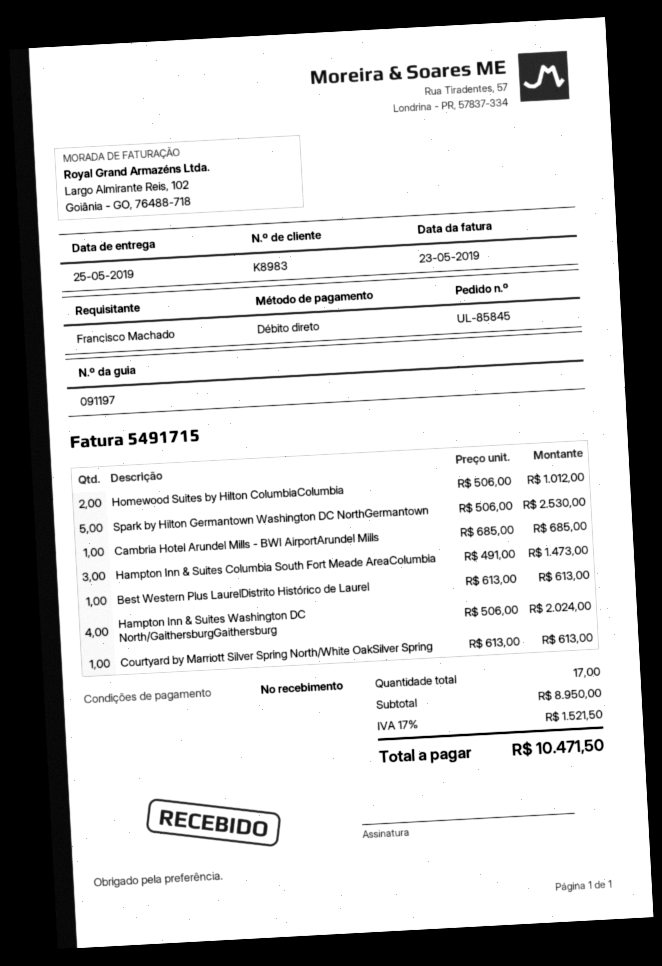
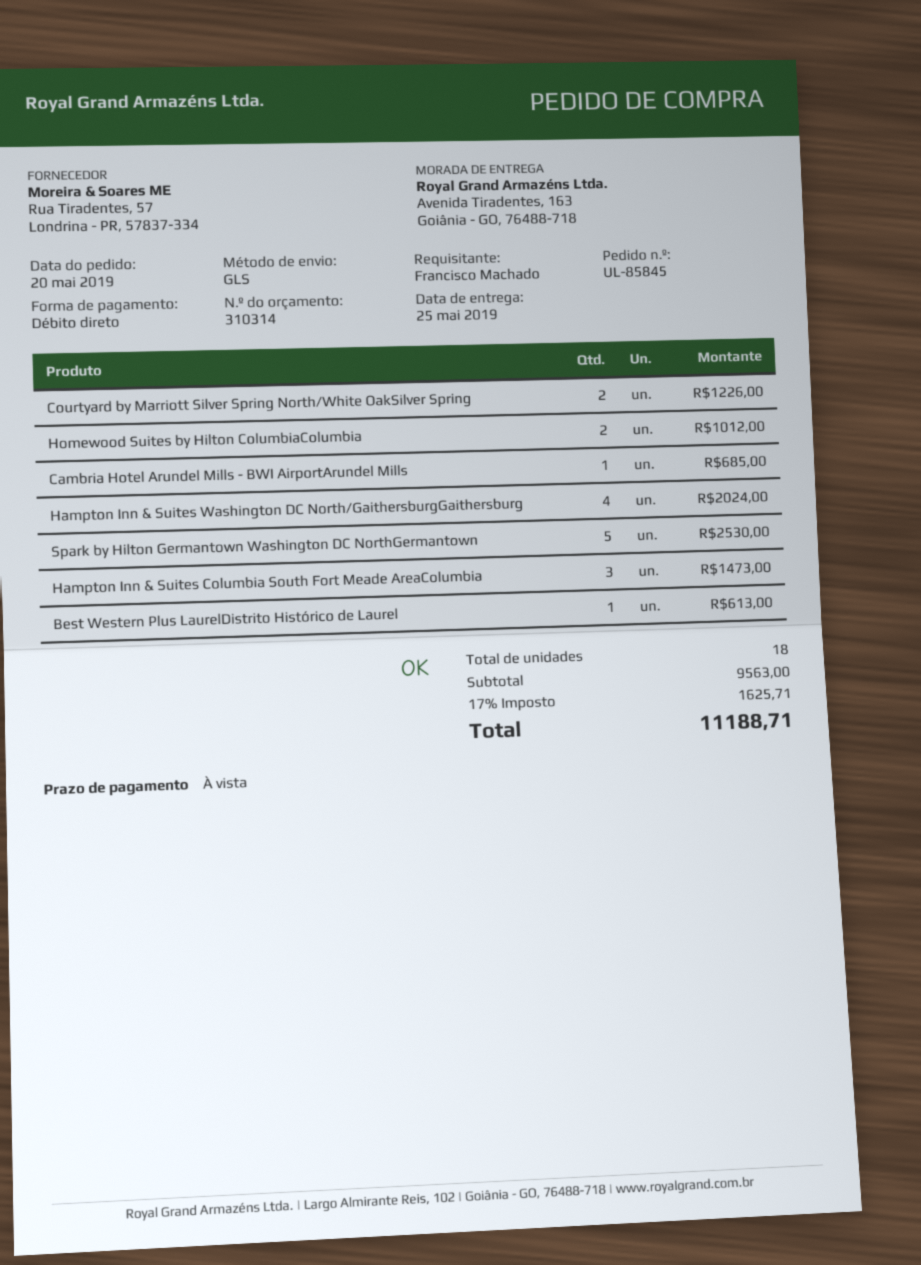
Courtyard by Marriott Silver Spring North/White OakSilver Spring: 1 for 613.00 -> 2 for 1226.00
total quantity: 17 -> 18
subtotal: 8950.00 -> 9563.00
tax: 17% = 1521.50 -> 17% = 1625.71
total: 10471.50 -> 11188.71

